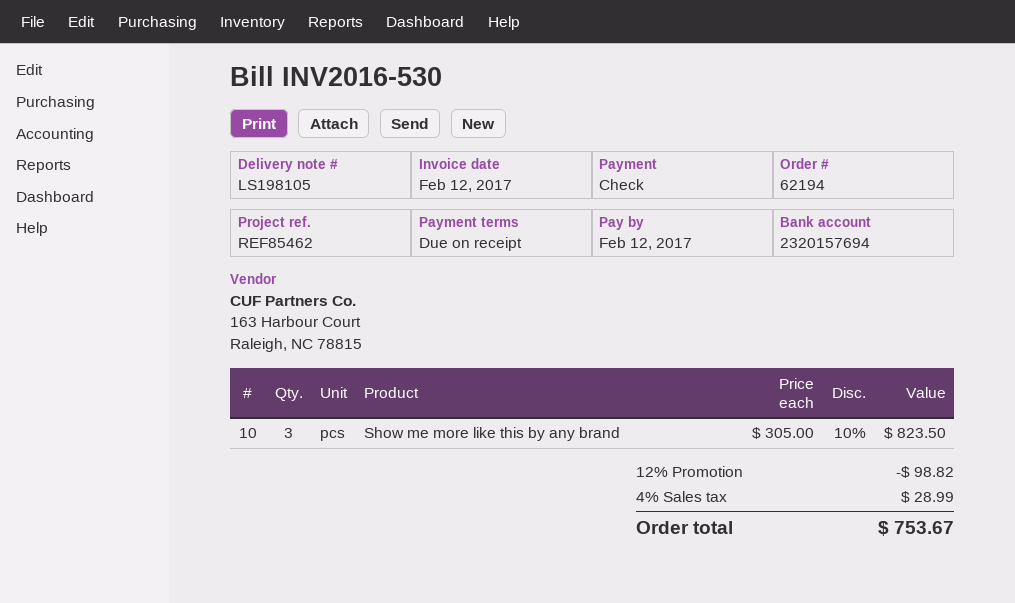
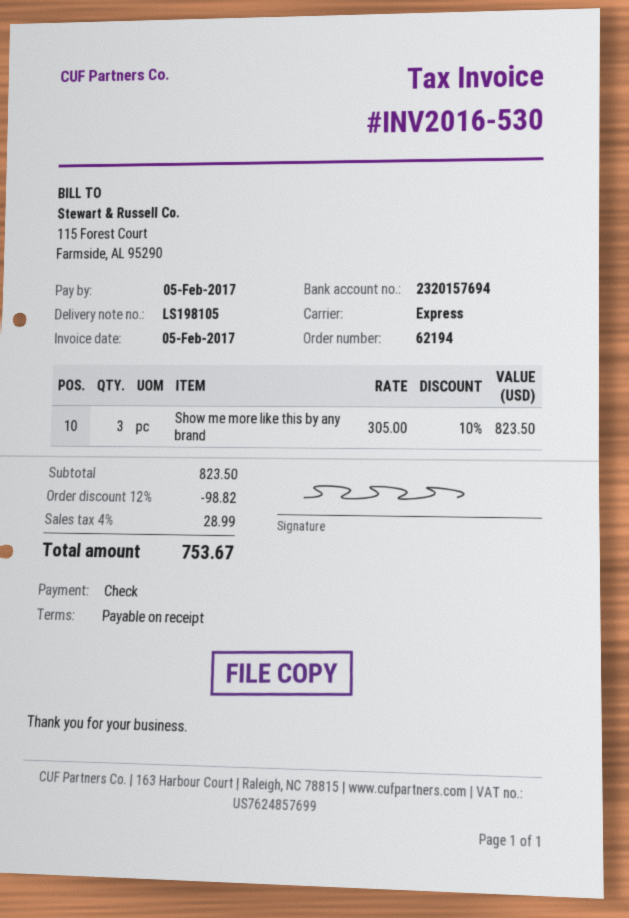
invoice date: 2017-02-12 -> 2017-02-05
due date: 2017-02-12 -> 2017-02-05

